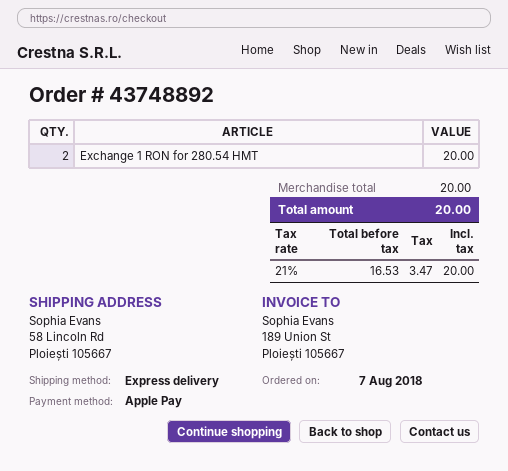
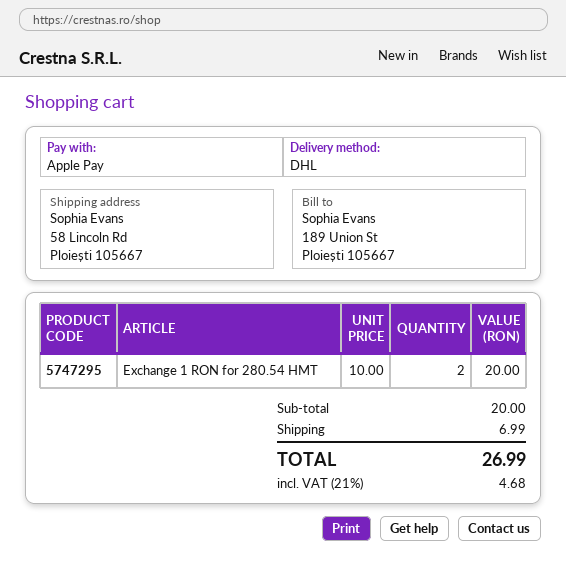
shipping method: express -> DHL
shipping: none -> 6.99
tax: 21% = 3.47 -> 21% = 4.68
total: 20.00 -> 26.99

